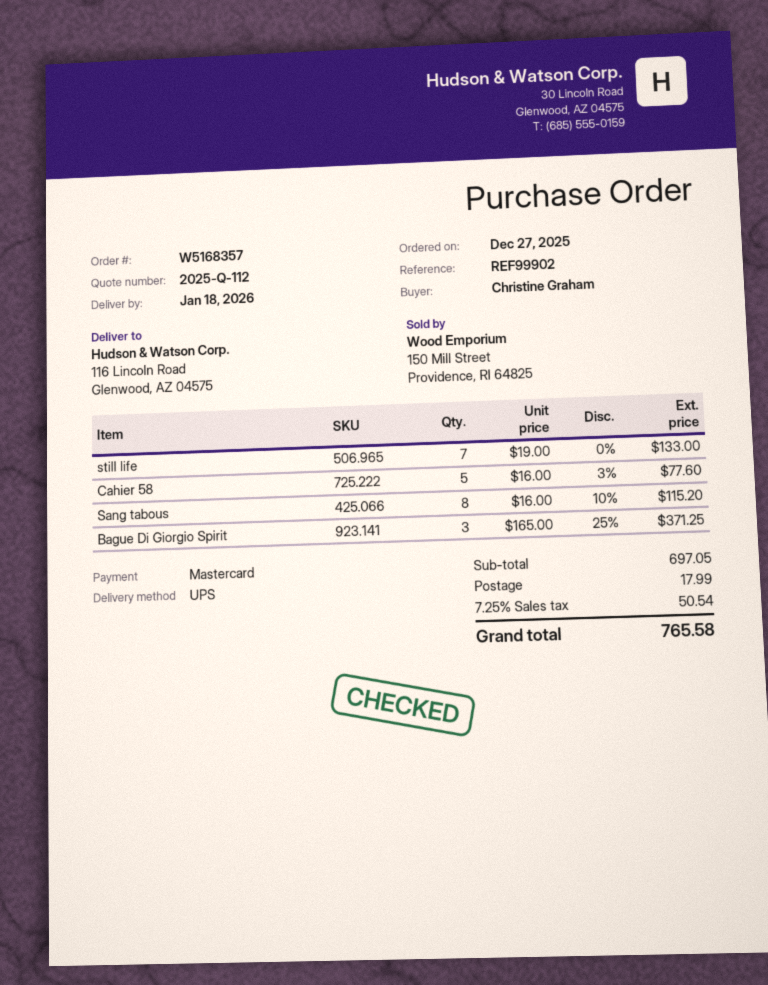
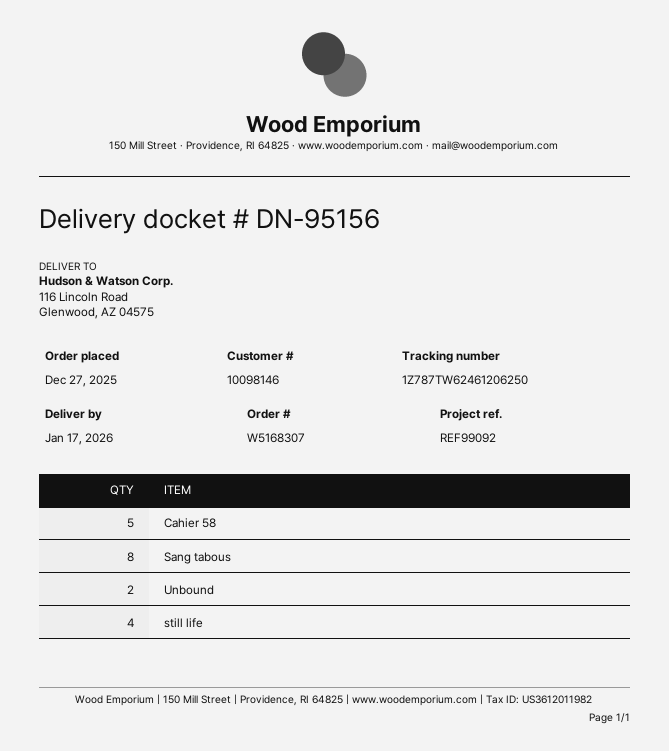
order number: W5168357 -> W5168307
delivery date: 2026-01-18 -> 2026-01-17
reference: REF99902 -> REF99092
still life: 7 -> 4
Bague Di Giorgio Spirit: 3 -> none
Unbound: none -> 2

